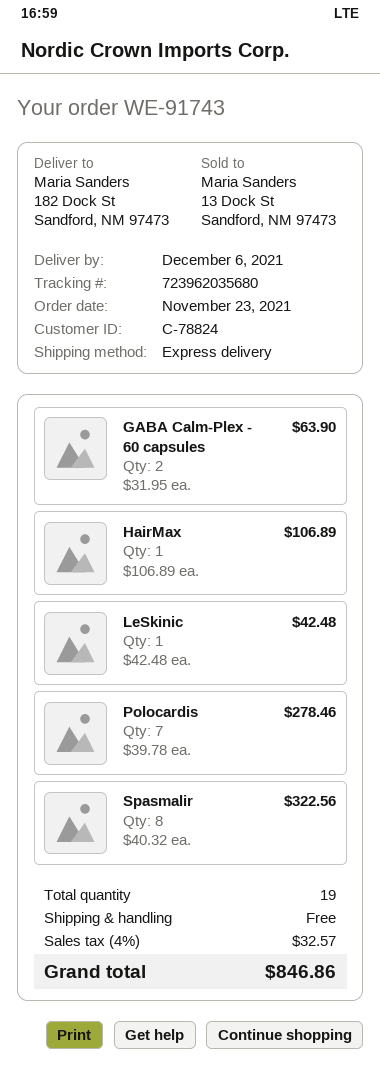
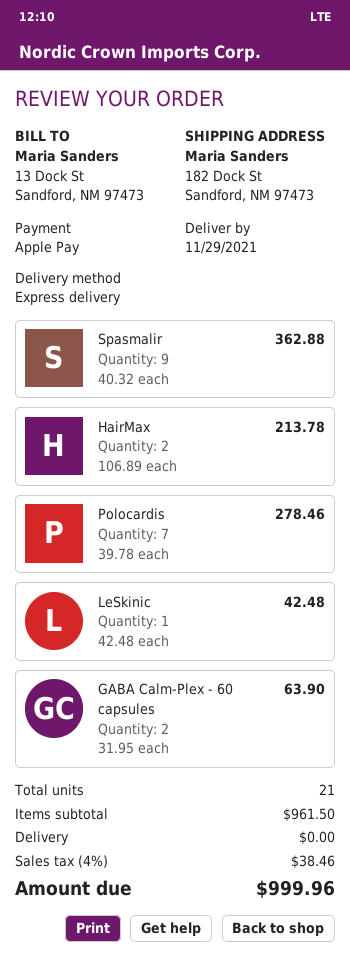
delivery date: 2021-12-06 -> 2021-11-29
HairMax: 1 x 106.89 = 106.89 -> 2 x 106.89 = 213.78
Spasmalir: 8 x 40.32 = 322.56 -> 9 x 40.32 = 362.88
total quantity: 19 -> 21
tax: 4% = 32.57 -> 4% = 38.46
total: 846.86 -> 999.96

